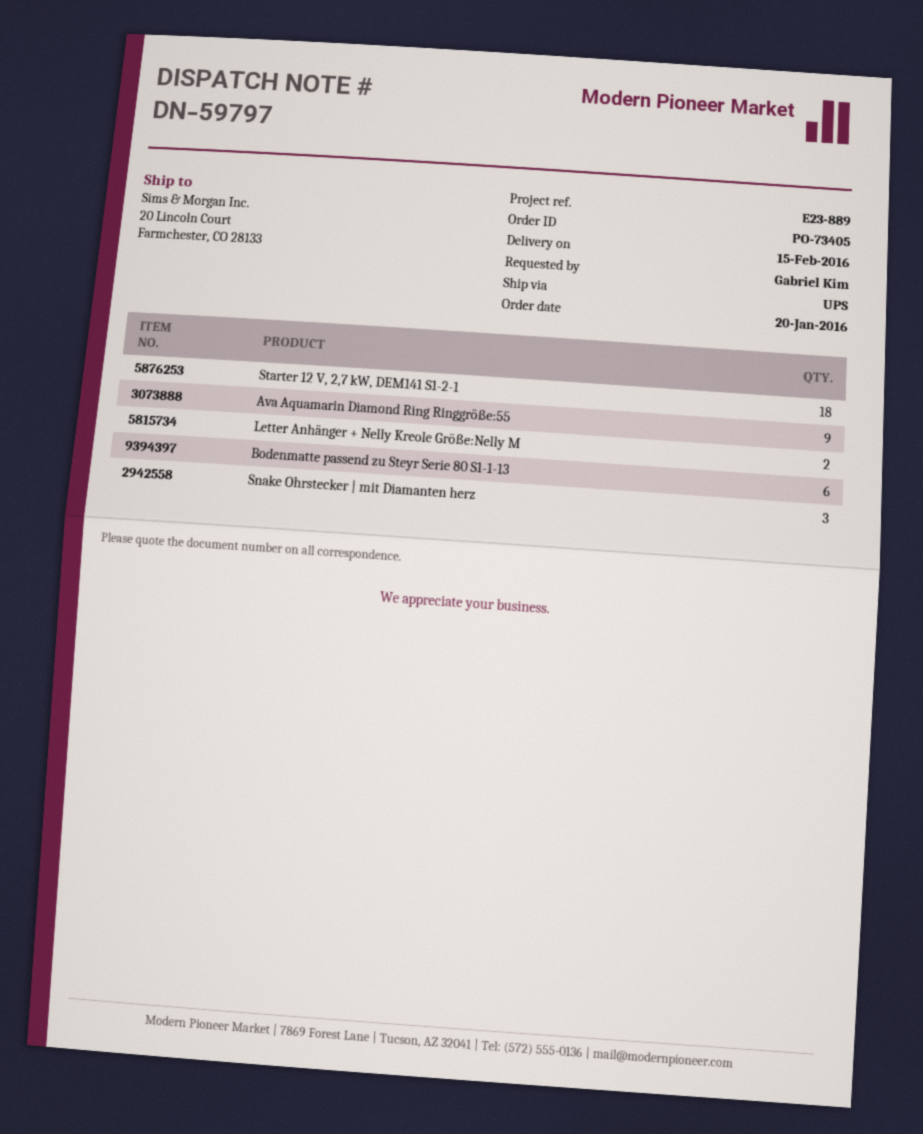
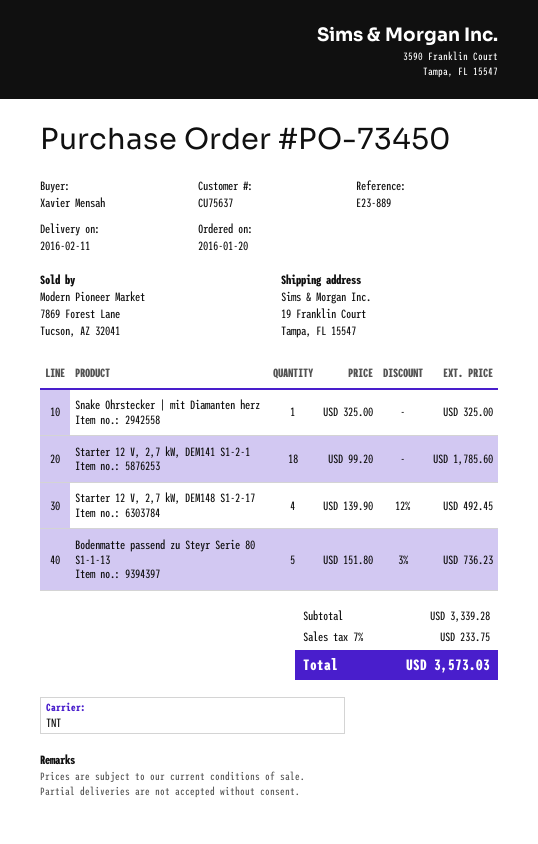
order number: PO-73405 -> PO-73450
delivery date: 2016-02-15 -> 2016-02-11
ordered by: Gabriel Kim -> Xavier Mensah
shipping method: UPS -> TNT
ship to: 20 Lincoln Court, Farmchester, CO 28133 -> 19 Franklin Court, Tampa, FL 15547
Ava Aquamarin Diamond Ring Ringgröße:55: 9 -> none
Letter Anhänger + Nelly Kreole Größe:Nelly M: 2 -> none
Bodenmatte passend zu Steyr Serie 80 S1-1-13: 6 -> 5
Snake Ohrstecker | mit Diamanten herz: 3 -> 1
Starter 12 V, 2,7 kW, DEM148 S1-2-17: none -> 4

